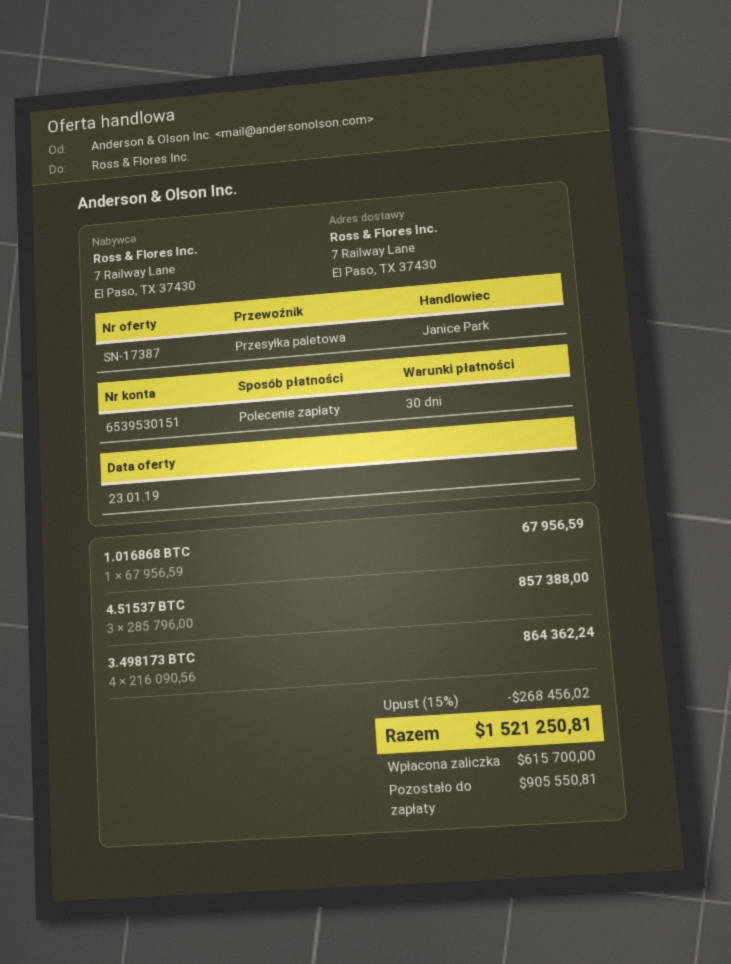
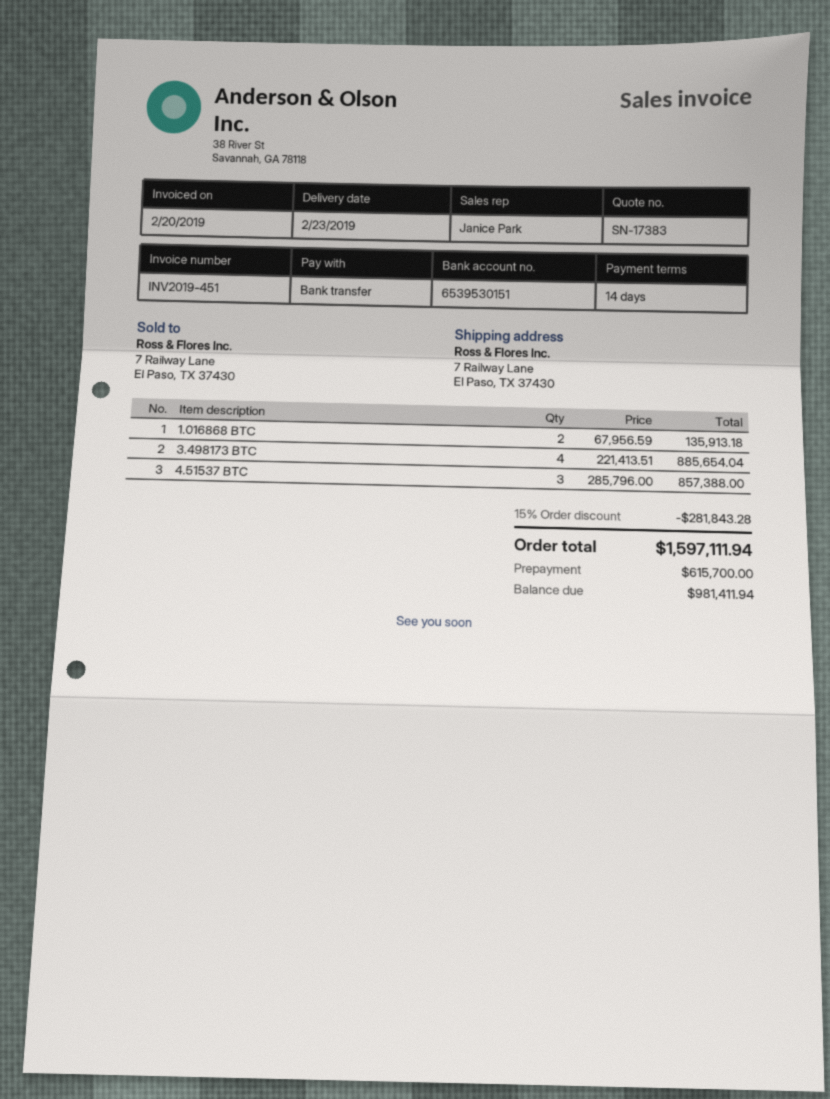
quote number: SN-17387 -> SN-17383
payment terms: 30 days -> 14 days
payment method: direct debit -> bank transfer
1.016868 BTC: 1 x 67956.59 = 67956.59 -> 2 x 67956.59 = 135913.18
3.498173 BTC: 4 x 216090.56 = 864362.24 -> 4 x 221413.51 = 885654.04
discount: 15% = 268456.02 -> 15% = 281843.28
total: 1521250.81 -> 1597111.94
balance: 905550.81 -> 981411.94

